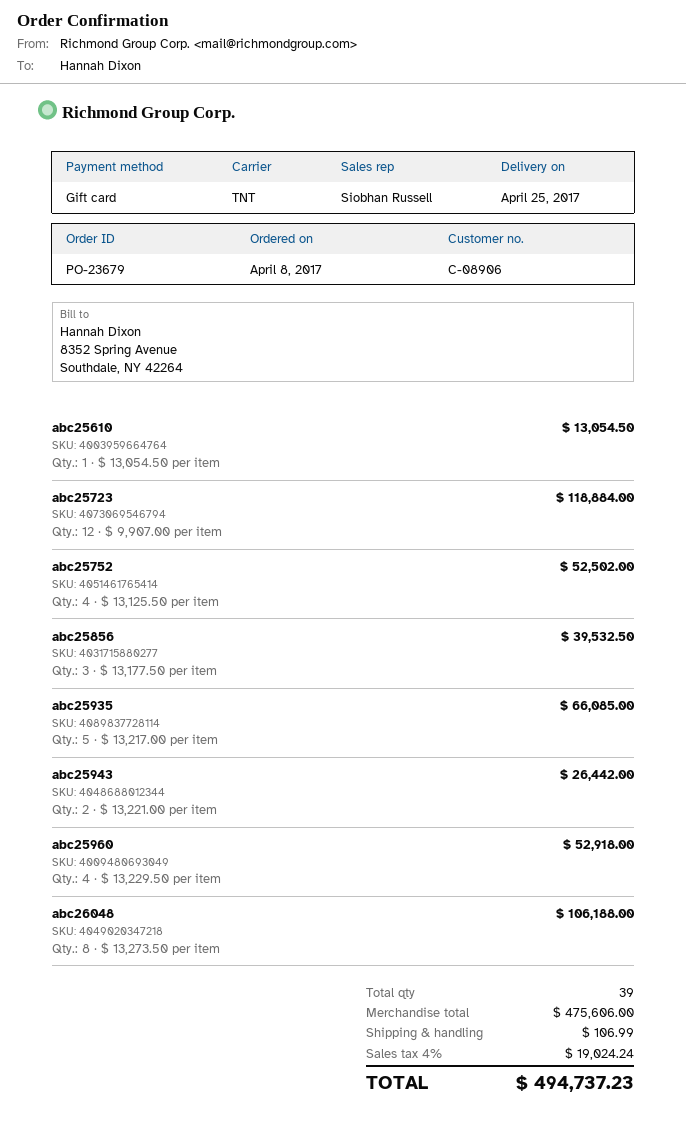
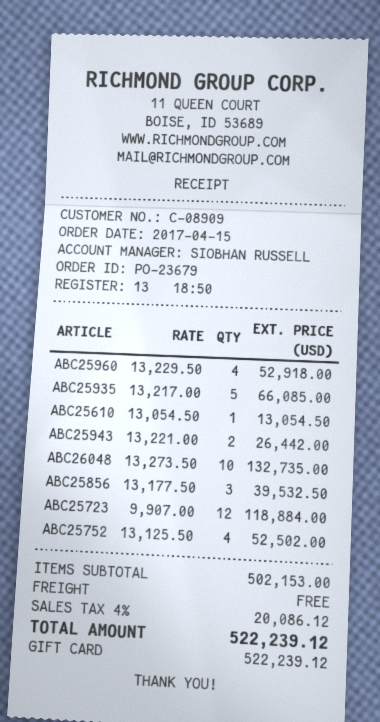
order date: 2017-04-08 -> 2017-04-15
customer number: C-08906 -> C-08909
abc26048: 8 x 13273.50 = 106188.00 -> 10 x 13273.50 = 132735.00
subtotal: 475606.00 -> 502153.00
shipping: 106.99 -> 0.00
tax: 4% = 19024.24 -> 4% = 20086.12
total: 494737.23 -> 522239.12

